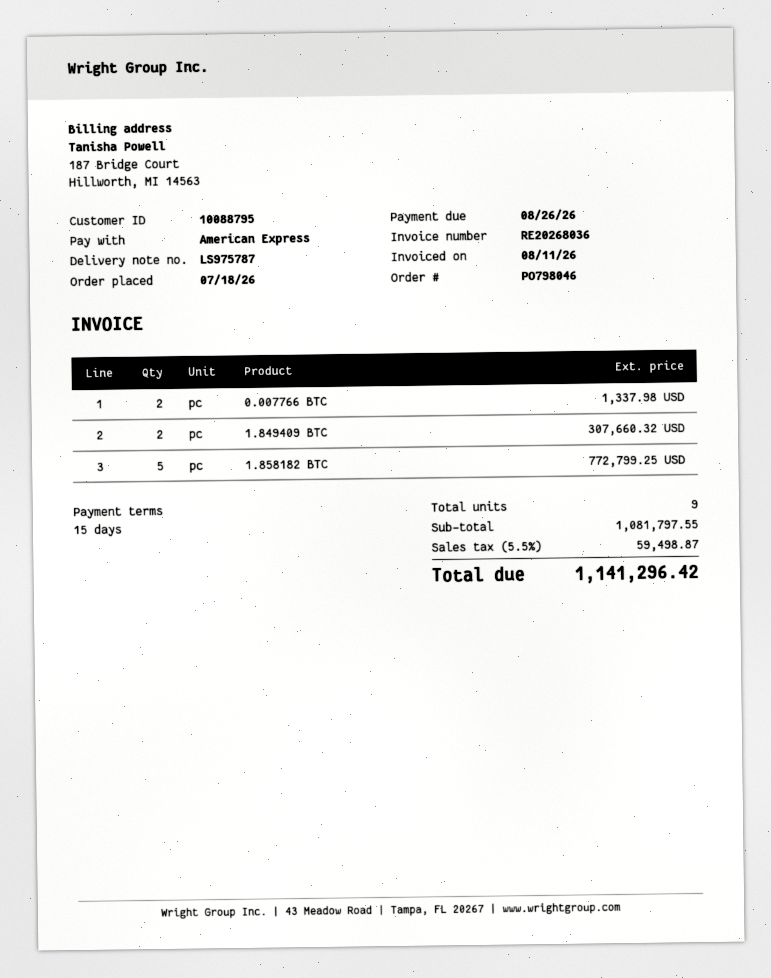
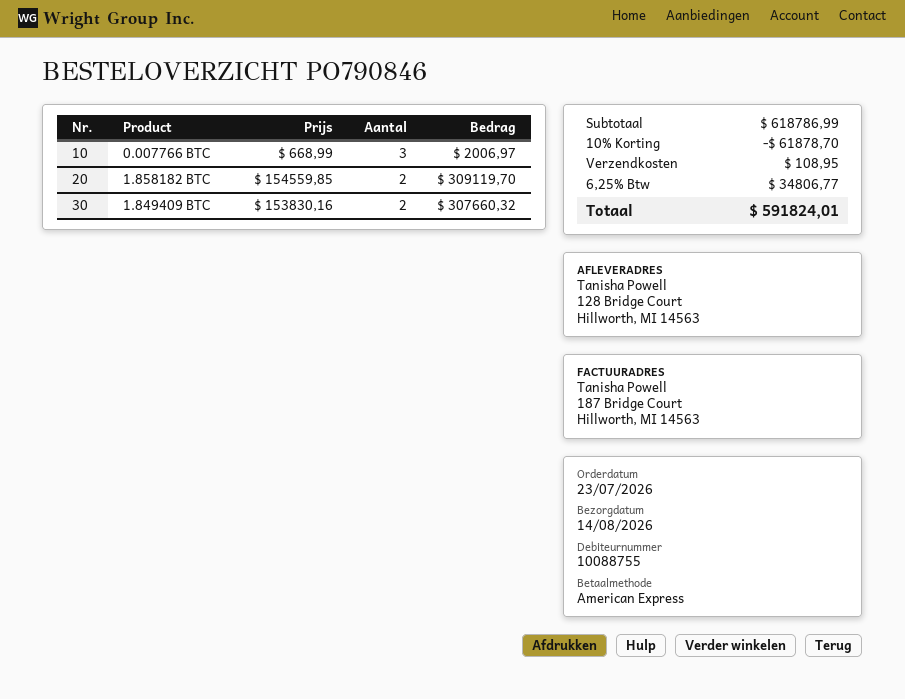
order number: PO798046 -> PO790846
order date: 2026-07-18 -> 2026-07-23
customer number: 10088795 -> 10088755
0.007766 BTC: 2 for 1337.98 -> 3 for 2006.97
1.858182 BTC: 5 for 772799.25 -> 2 for 309119.70
subtotal: 1081797.55 -> 618786.99
discount: none -> 10% = 61878.70
shipping: none -> 108.95
tax: 5.5% = 59498.87 -> 6.25% = 34806.77
total: 1141296.42 -> 591824.01

